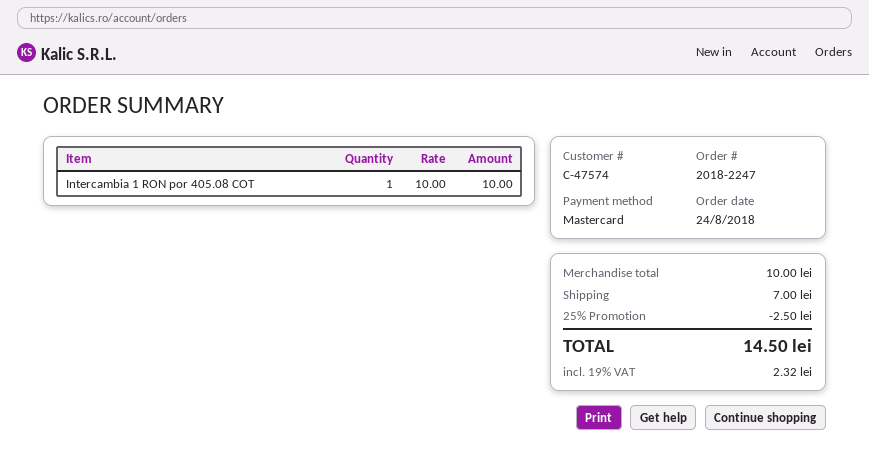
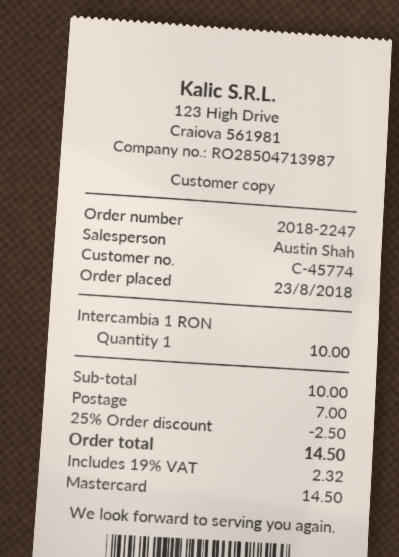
order date: 2018-08-24 -> 2018-08-23
customer number: C-47574 -> C-45774

